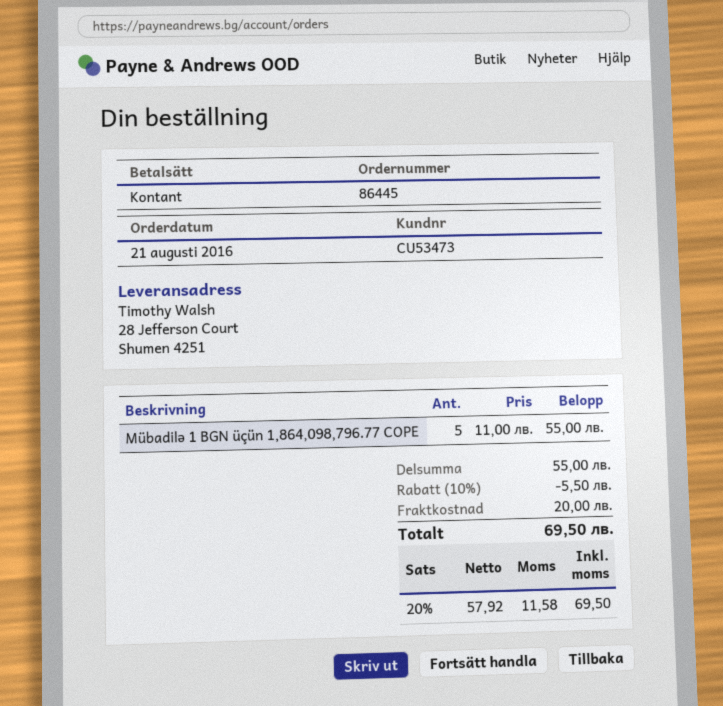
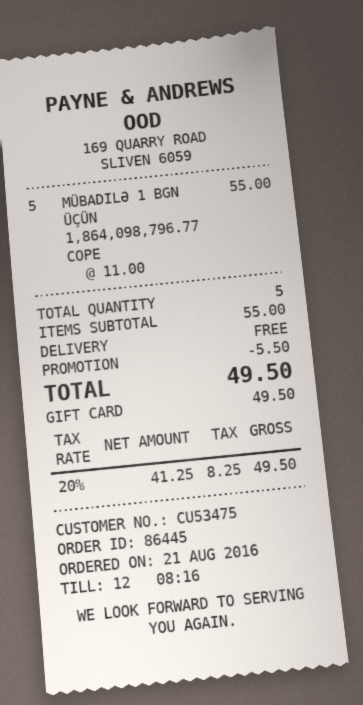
customer number: CU53473 -> CU53475
payment method: cash -> gift card
shipping: 20.00 -> 0.00
net: 57.92 -> 41.25
tax: 20% = 11.58 -> 20% = 8.25
total: 69.50 -> 49.50

